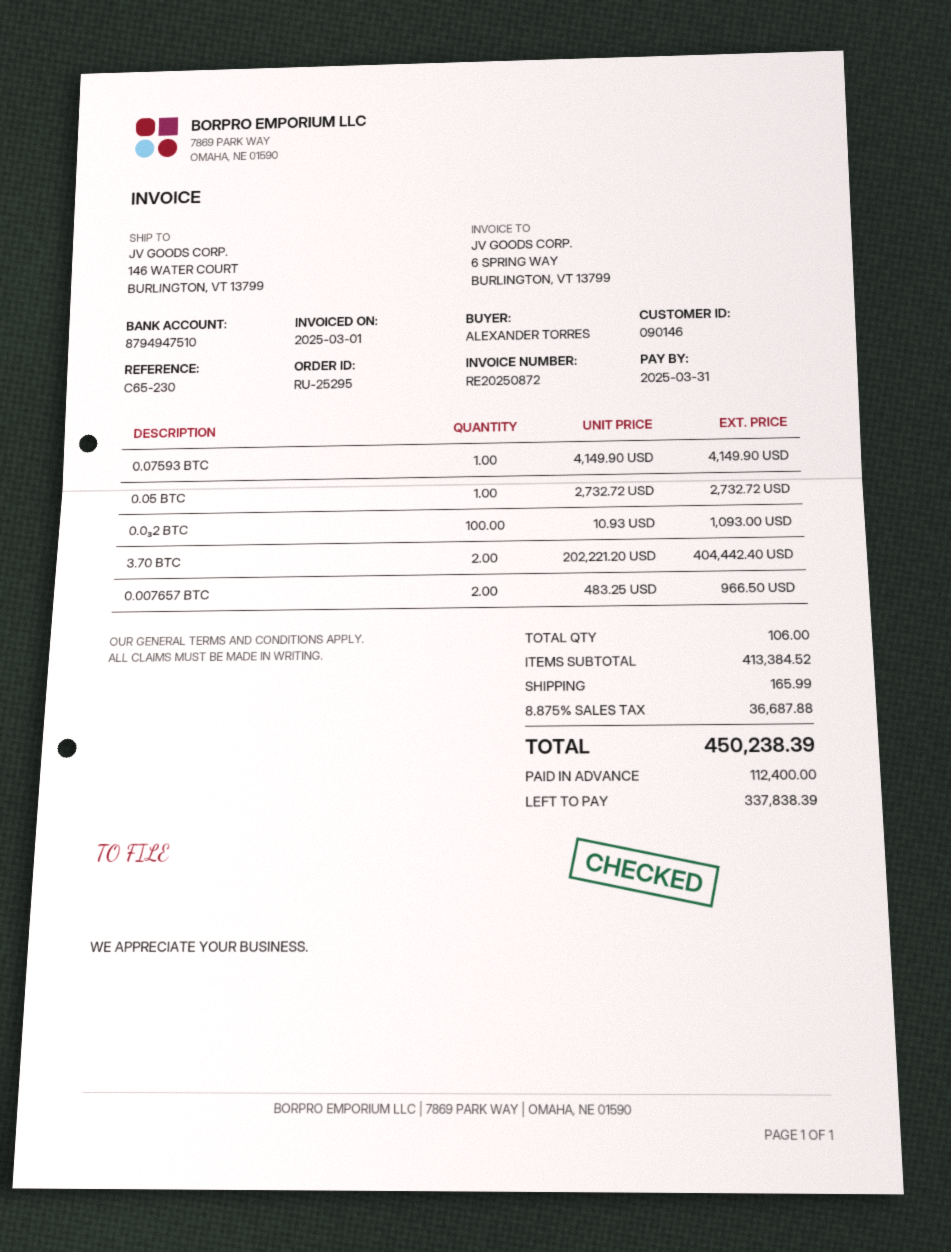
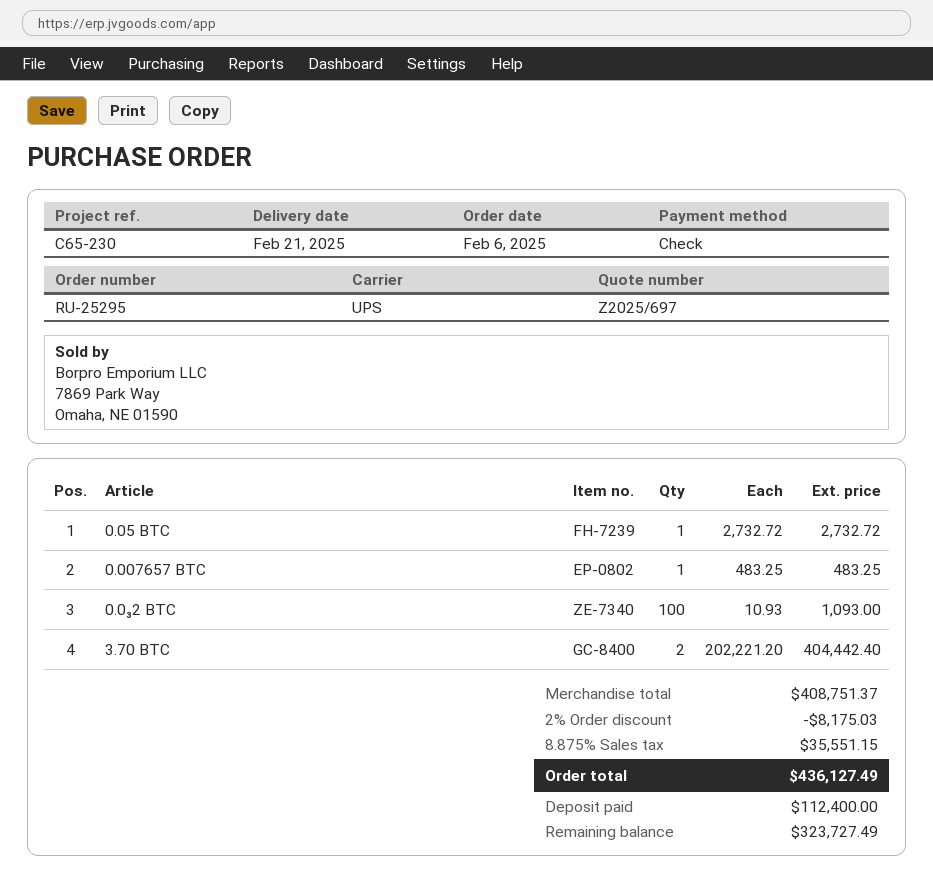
0.07593 BTC: 1 x 4149.90 = 4149.90 -> none
0.007657 BTC: 2 x 483.25 = 966.50 -> 1 x 483.25 = 483.25
subtotal: 413384.52 -> 408751.37
discount: none -> 2% = 8175.03
shipping: 165.99 -> none
tax: 8.875% = 36687.88 -> 8.875% = 35551.15
total: 450238.39 -> 436127.49
balance: 337838.39 -> 323727.49

